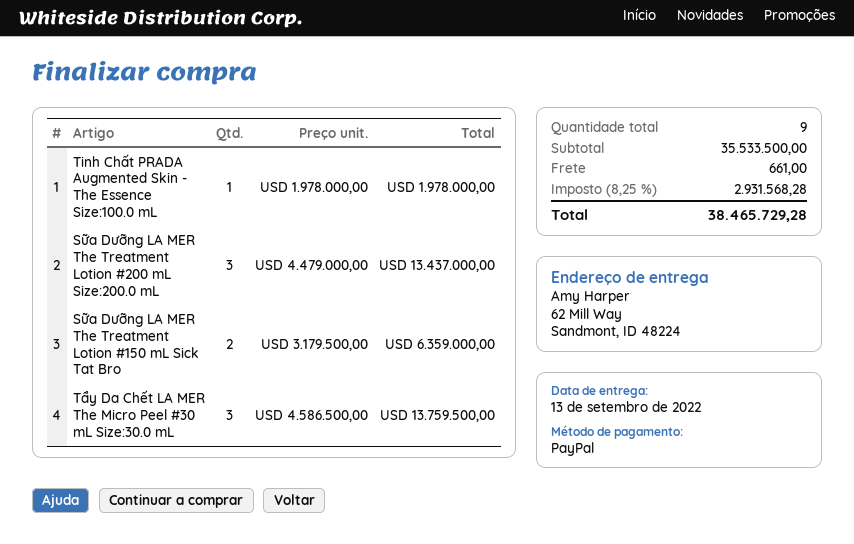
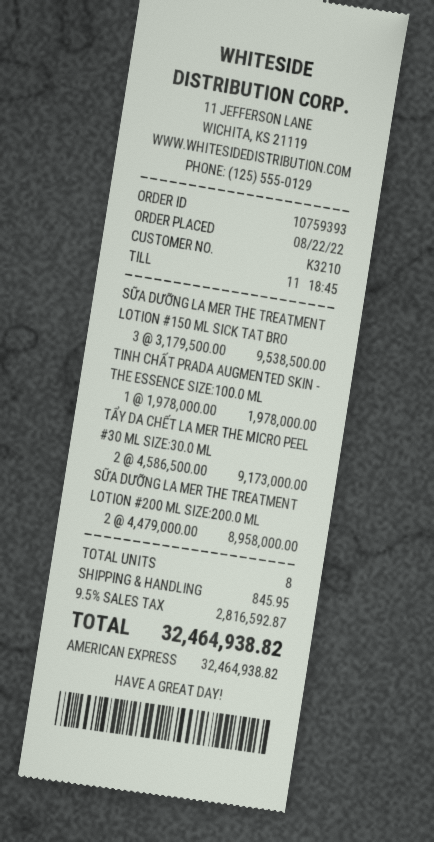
payment method: PayPal -> American Express
Sữa Dưỡng LA MER The Treatment Lotion #200 mL Size:200.0 mL: 3 x 4479000.00 = 13437000.00 -> 2 x 4479000.00 = 8958000.00
Sữa Dưỡng LA MER The Treatment Lotion #150 mL Sick Tat Bro: 2 x 3179500.00 = 6359000.00 -> 3 x 3179500.00 = 9538500.00
Tẩy Da Chết LA MER The Micro Peel #30 mL Size:30.0 mL: 3 x 4586500.00 = 13759500.00 -> 2 x 4586500.00 = 9173000.00
total quantity: 9 -> 8
shipping: 661.00 -> 845.95
tax: 8.25% = 2931568.28 -> 9.5% = 2816592.87
total: 38465729.28 -> 32464938.82

